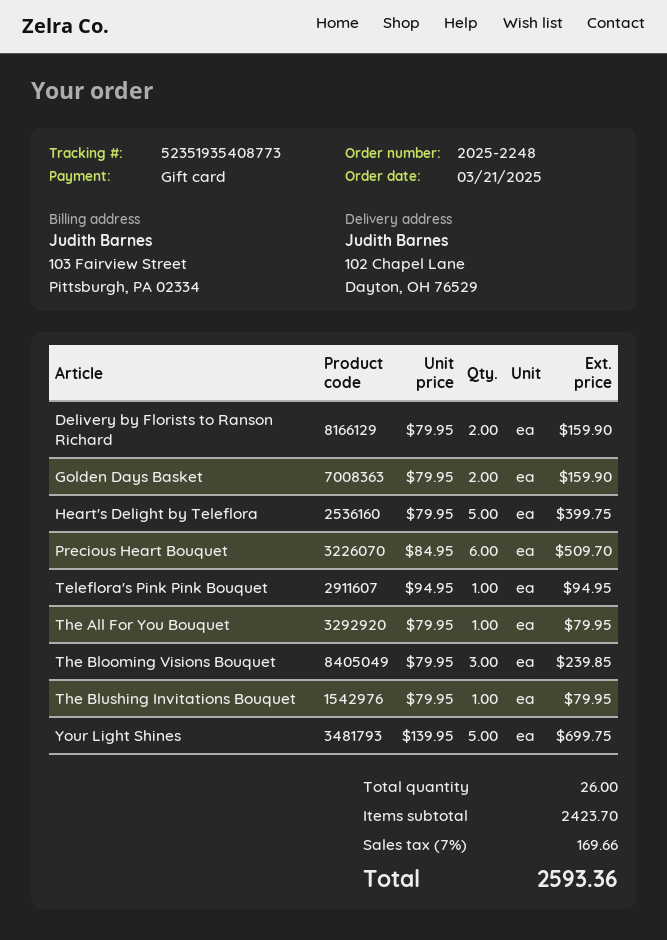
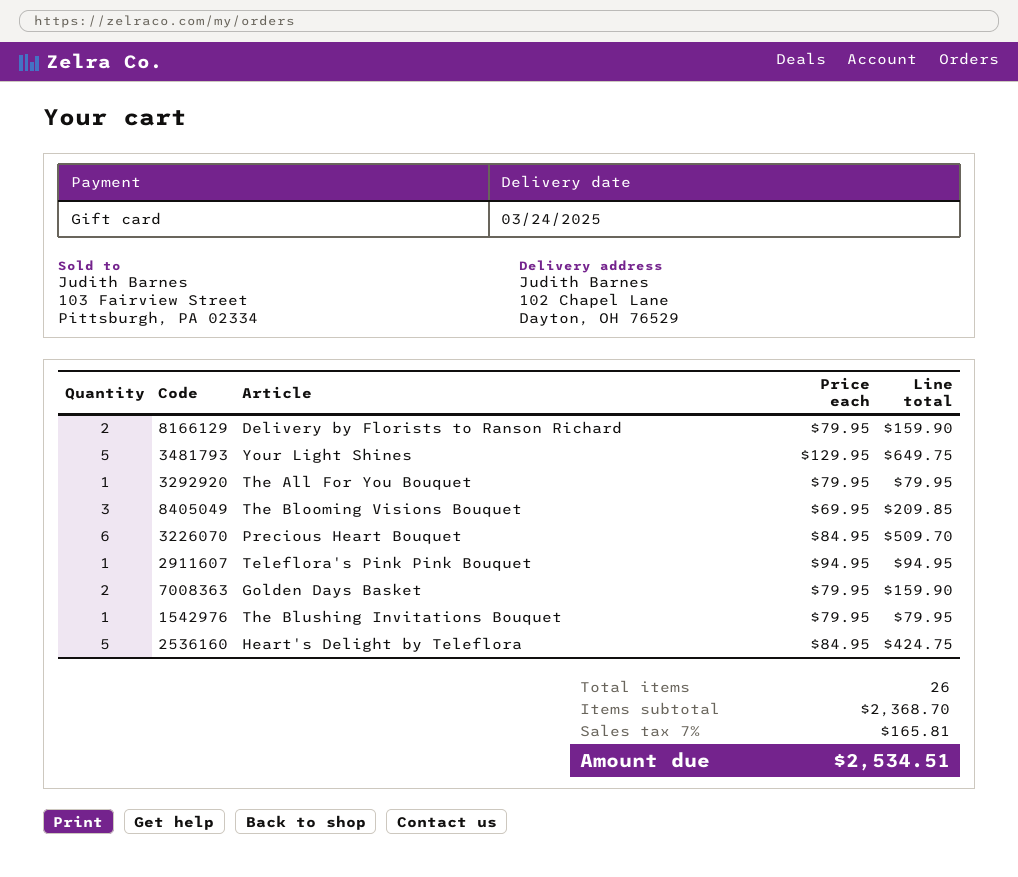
Heart's Delight by Teleflora: 5 x 79.95 = 399.75 -> 5 x 84.95 = 424.75
The Blooming Visions Bouquet: 3 x 79.95 = 239.85 -> 3 x 69.95 = 209.85
Your Light Shines: 5 x 139.95 = 699.75 -> 5 x 129.95 = 649.75
subtotal: 2423.70 -> 2368.70
tax: 7% = 169.66 -> 7% = 165.81
total: 2593.36 -> 2534.51

